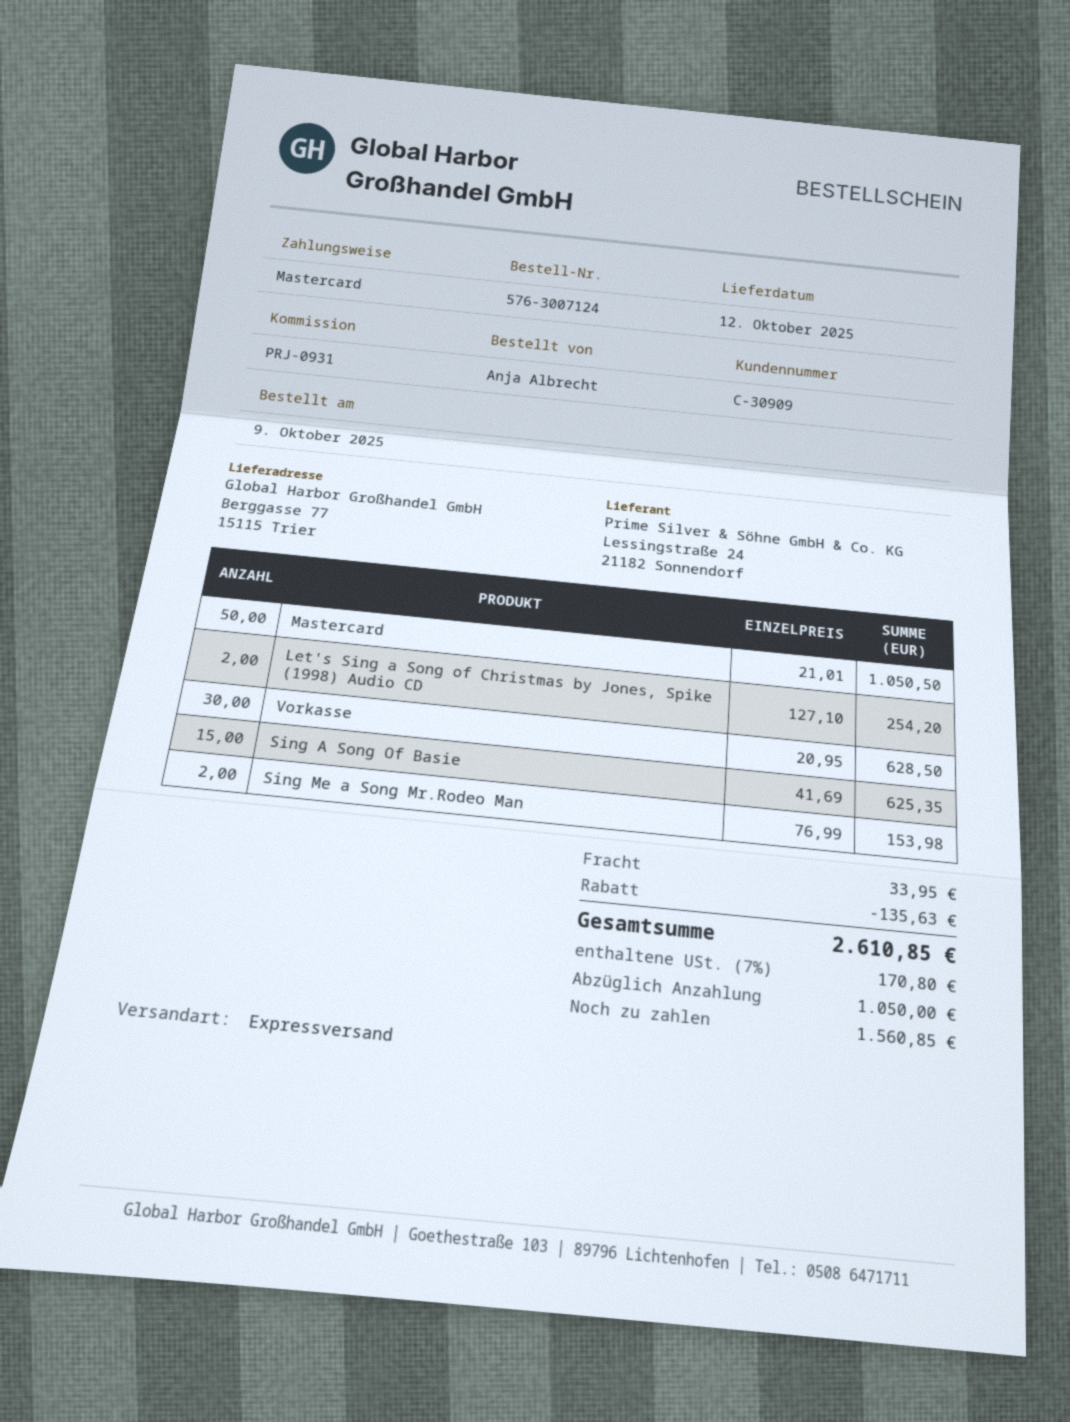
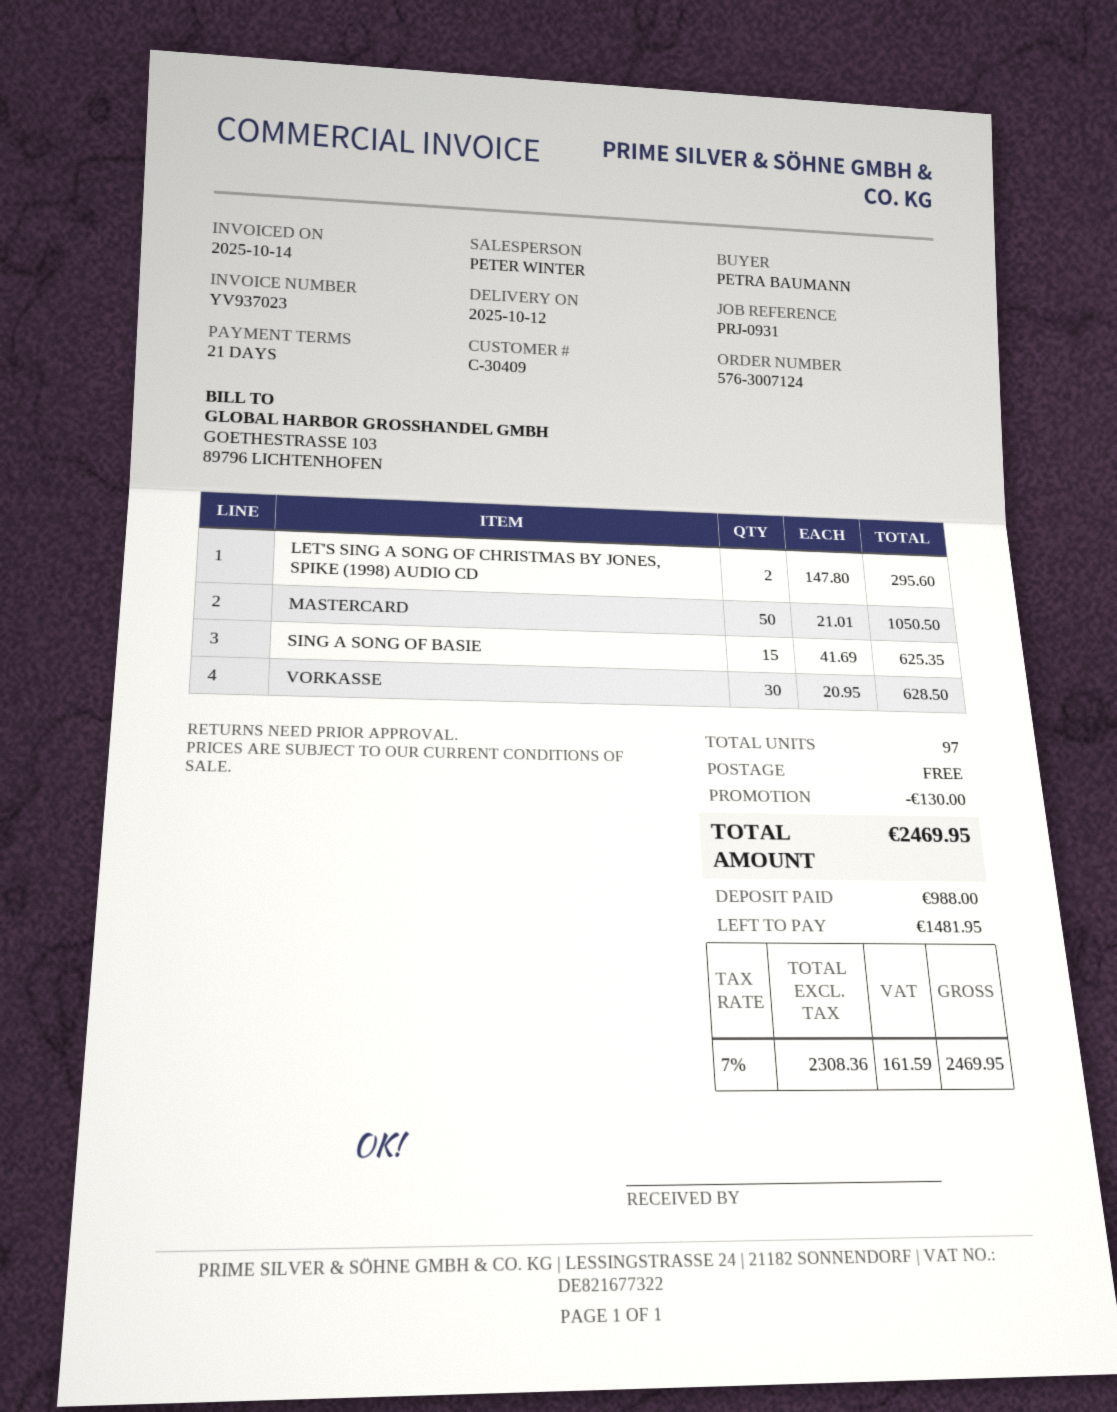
customer number: C-30909 -> C-30409
ordered by: Anja Albrecht -> PETRA BAUMANN
Let's Sing a Song of Christmas by Jones, Spike (1998) Audio CD: 2 x 127.10 = 254.20 -> 2 x 147.80 = 295.60
Sing Me a Song Mr.Rodeo Man: 2 x 76.99 = 153.98 -> none
discount: 135.63 -> 130.00
shipping: 33.95 -> 0.00
tax: 7% = 170.80 -> 7% = 161.59
total: 2610.85 -> 2469.95
deposit: 1050.00 -> 988.00
balance: 1560.85 -> 1481.95

